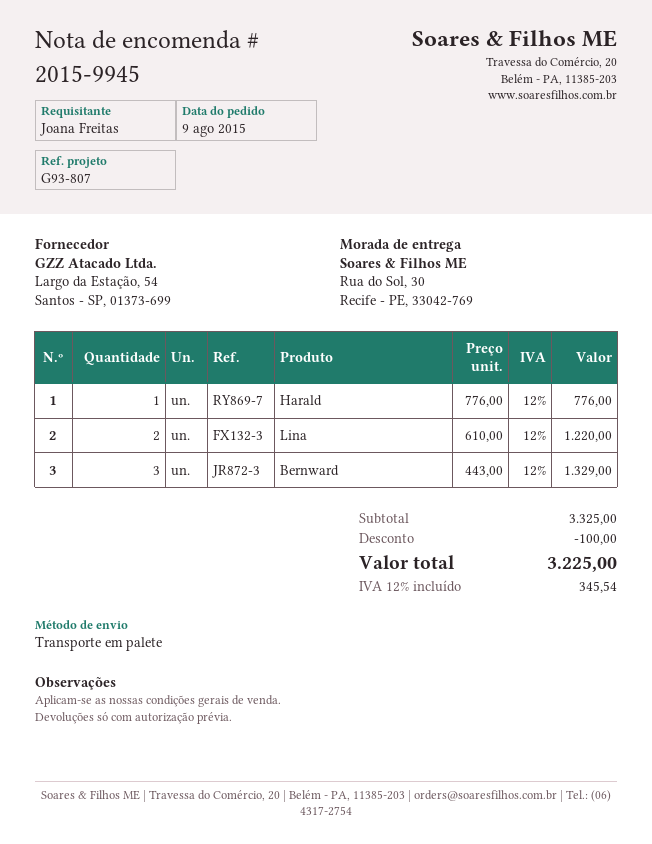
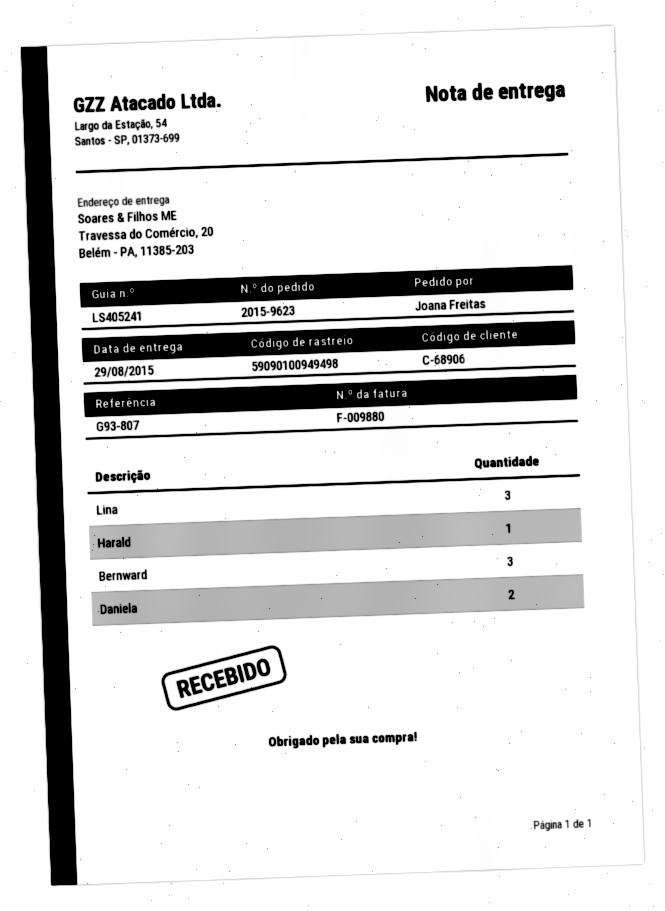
order number: 2015-9945 -> 2015-9623
ship to: Rua do Sol, 30, Recife - PE, 33042-769 -> Travessa do Comércio, 20, Belém - PA, 11385-203
Lina: 2 -> 3
Daniela: none -> 2

